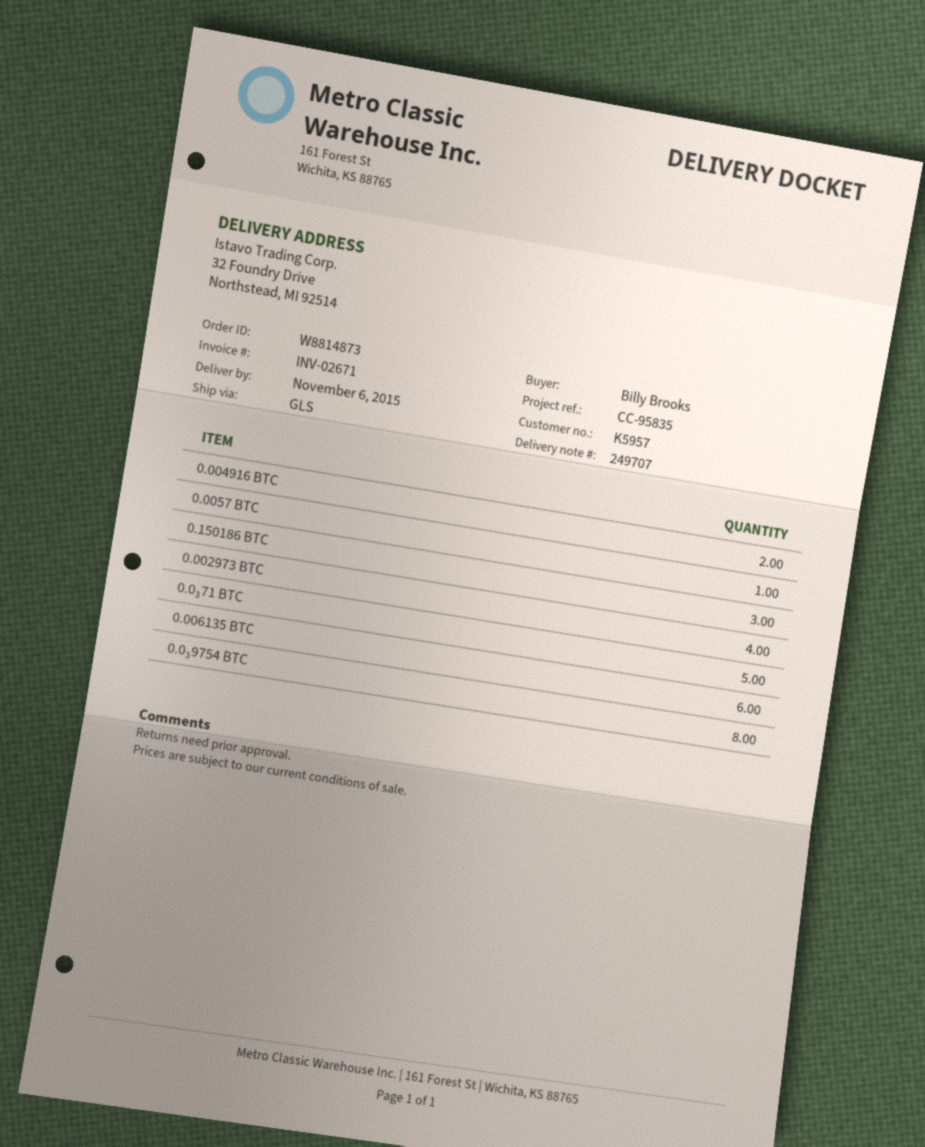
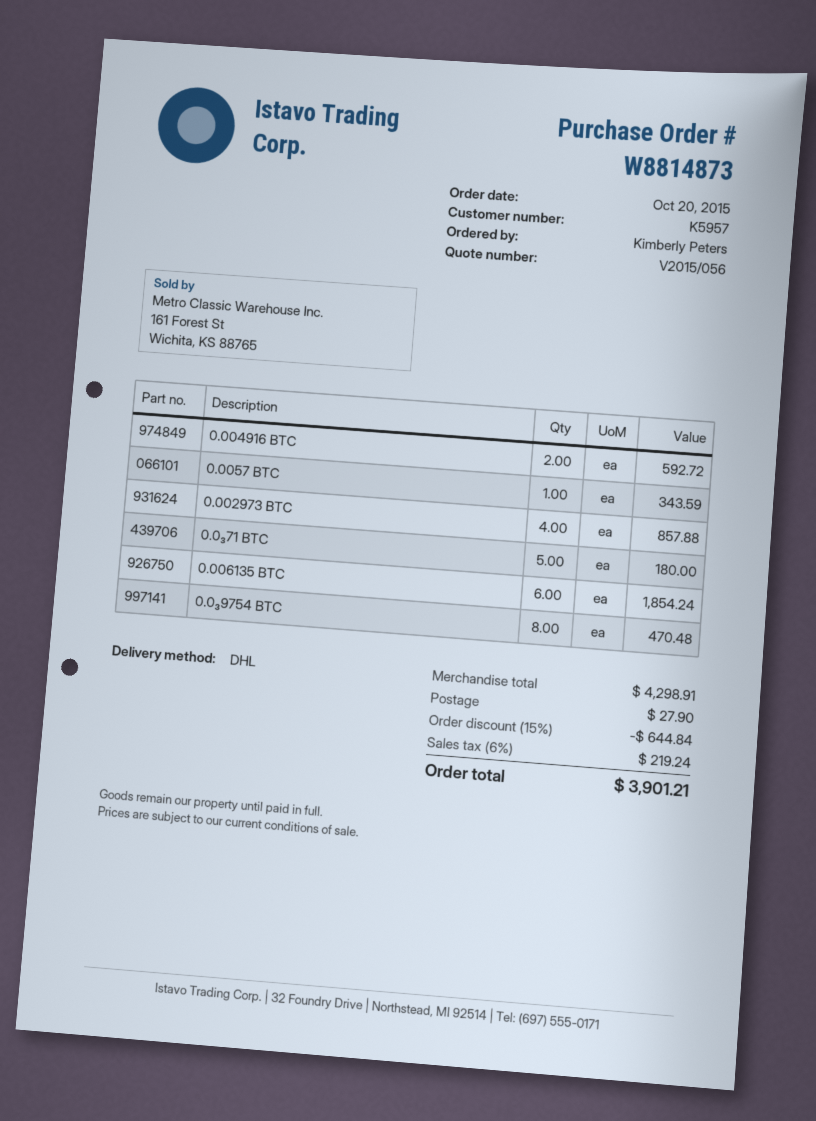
ordered by: Billy Brooks -> Kimberly Peters
shipping method: GLS -> DHL
0.150186 BTC: 3 -> none

